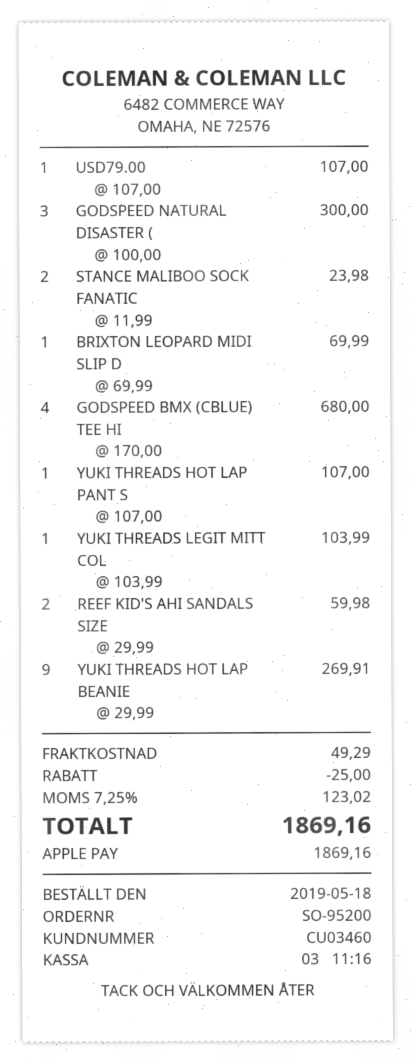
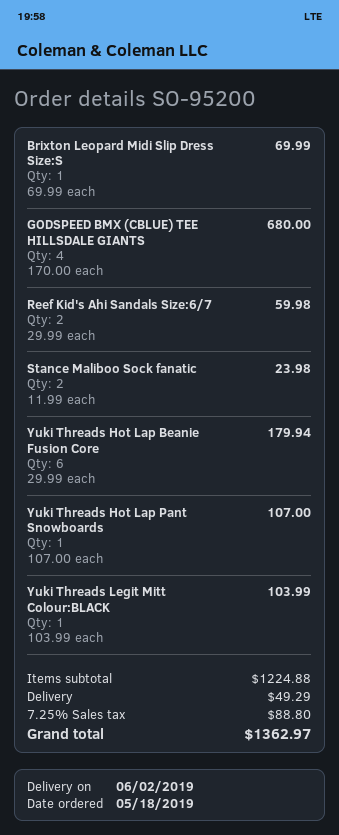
USD79.00: 1 x 107.00 = 107.00 -> none
GODSPEED NATURAL DISASTER (: 3 x 100.00 = 300.00 -> none
YUKI THREADS HOT LAP BEANIE: 9 x 29.99 = 269.91 -> 6 x 29.99 = 179.94
discount: 25.00 -> none
tax: 7.25% = 123.02 -> 7.25% = 88.80
total: 1869.16 -> 1362.97

